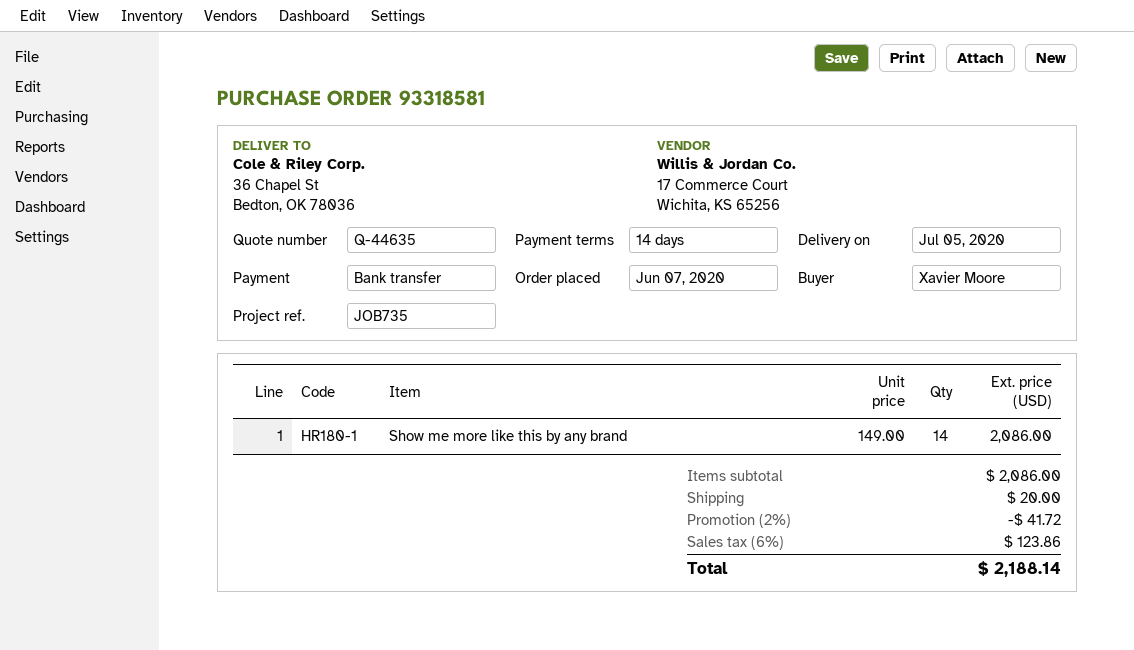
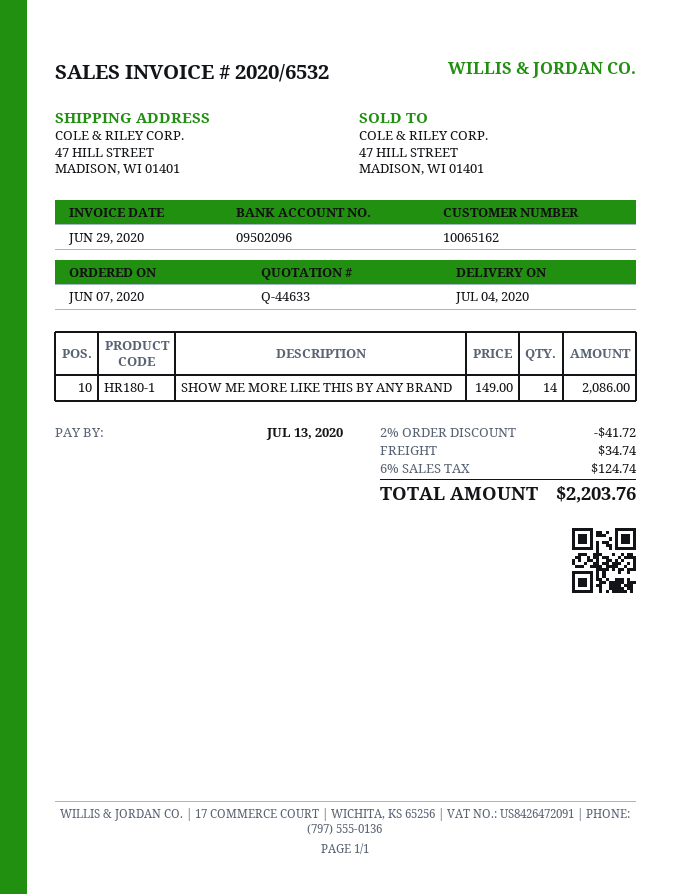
quote number: Q-44635 -> Q-44633
delivery date: 2020-07-05 -> 2020-07-04
ship to: 36 Chapel St, Bedton, OK 78036 -> 47 HILL STREET, MADISON, WI 01401
shipping: 20.00 -> 34.74
tax: 6% = 123.86 -> 6% = 124.74
total: 2188.14 -> 2203.76

